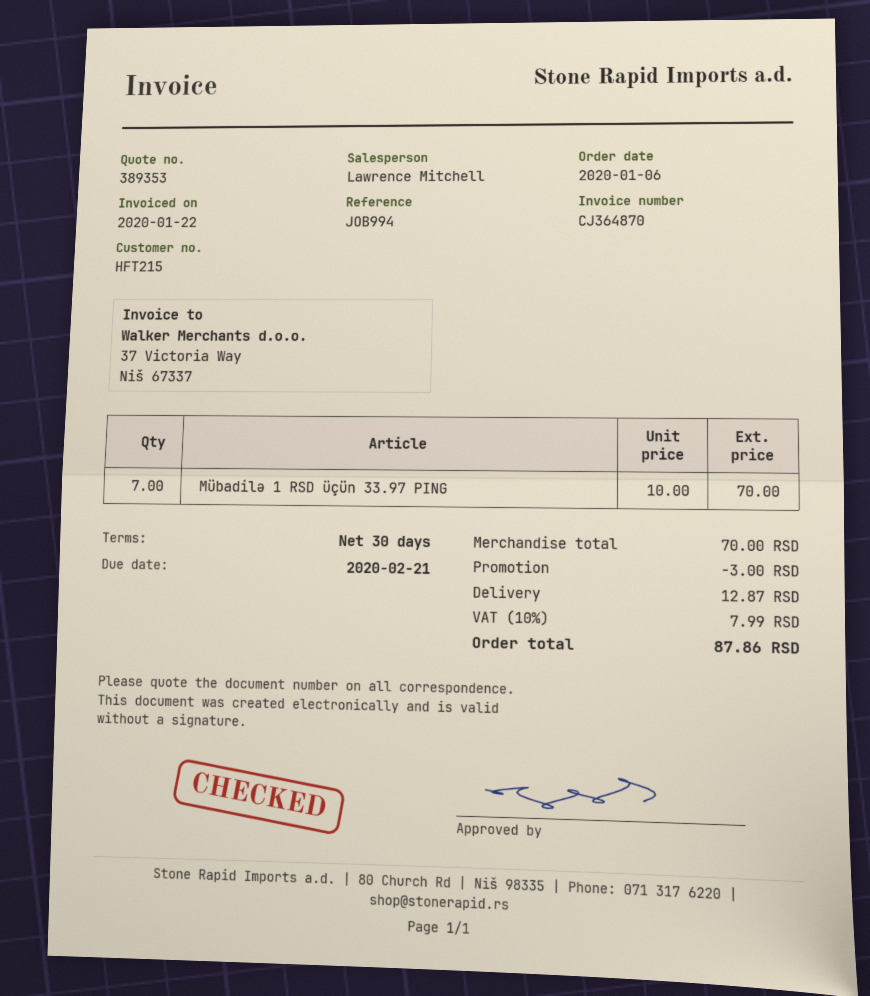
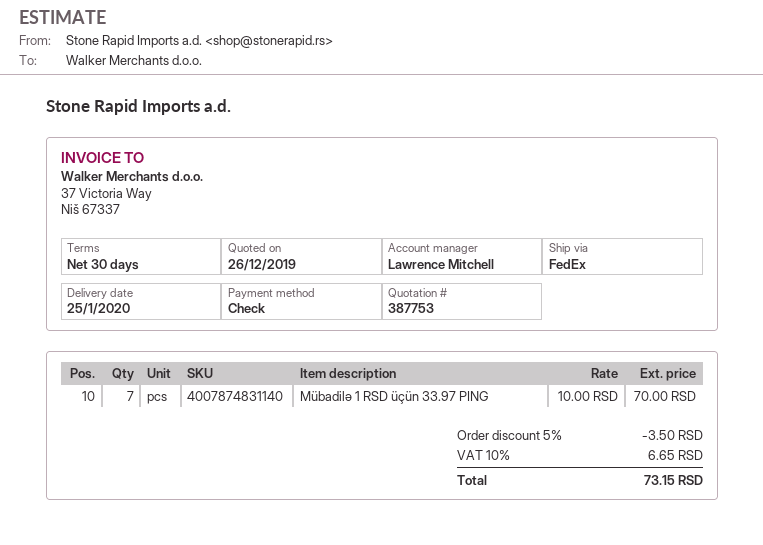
quote number: 389353 -> 387753
discount: 3.00 -> 3.50
shipping: 12.87 -> none
tax: 10% = 7.99 -> 10% = 6.65
total: 87.86 -> 73.15

